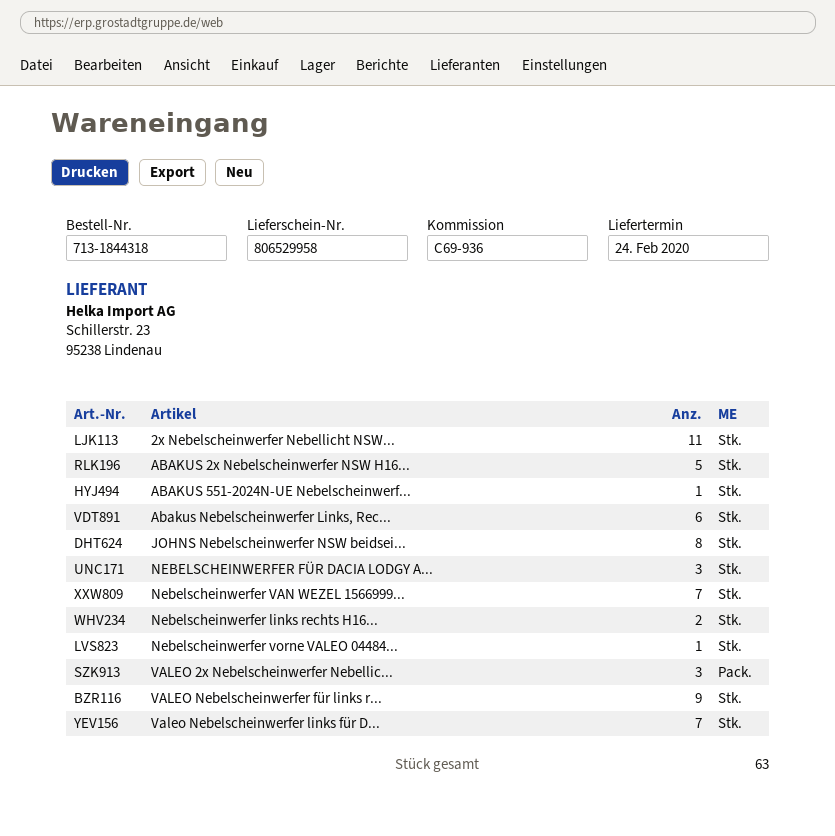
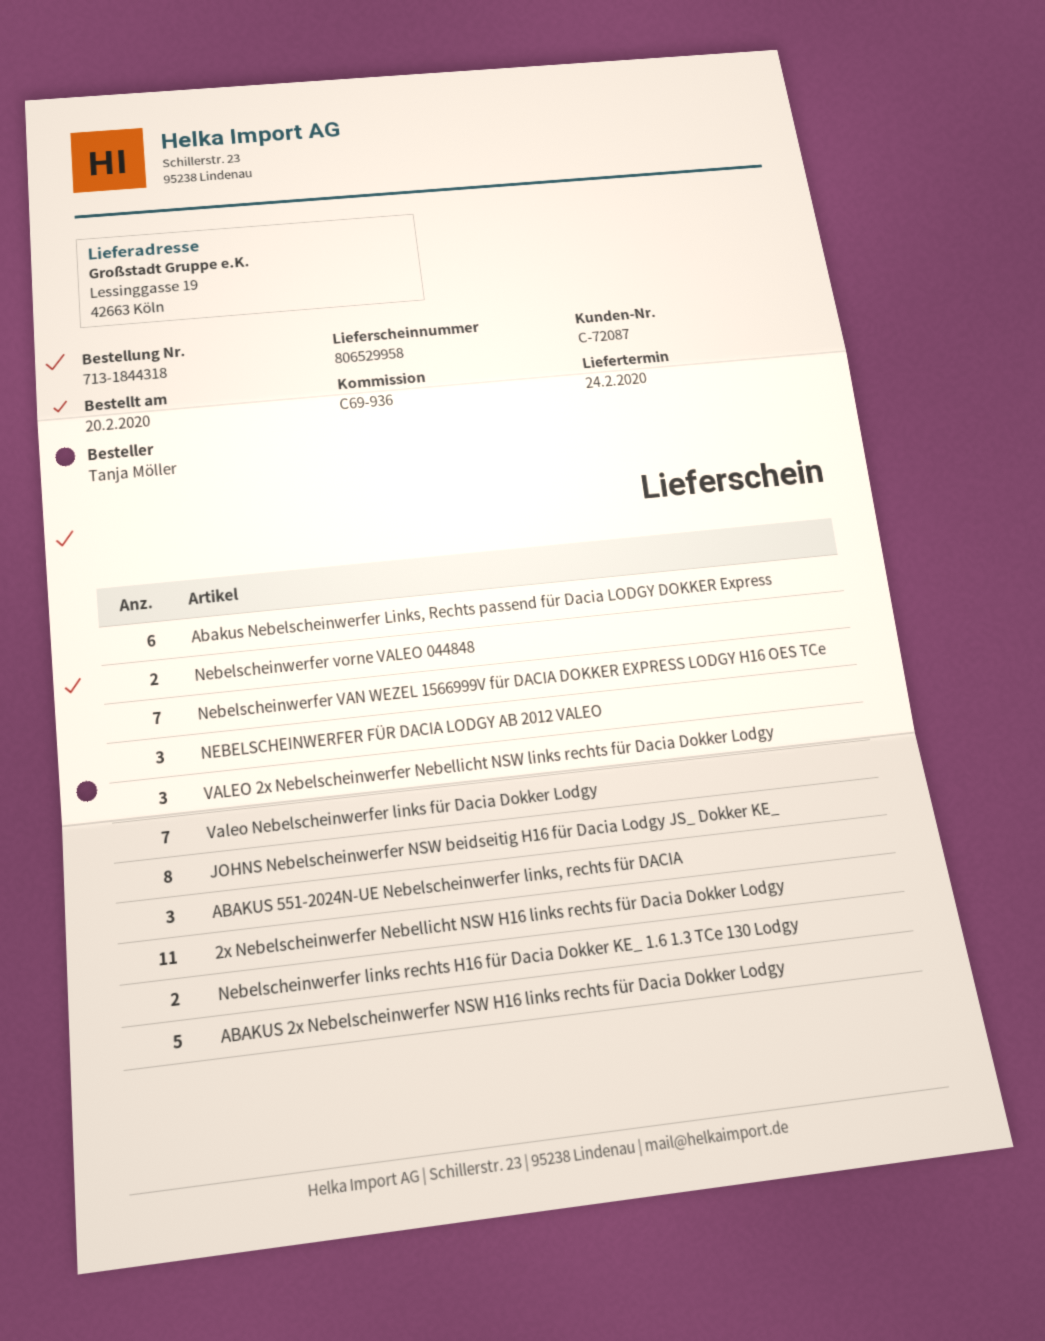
ABAKUS 551-2024N-UE Nebelscheinwerf...: 1 -> 3
Nebelscheinwerfer vorne VALEO 04484...: 1 -> 2
VALEO Nebelscheinwerfer für links r...: 9 -> none

